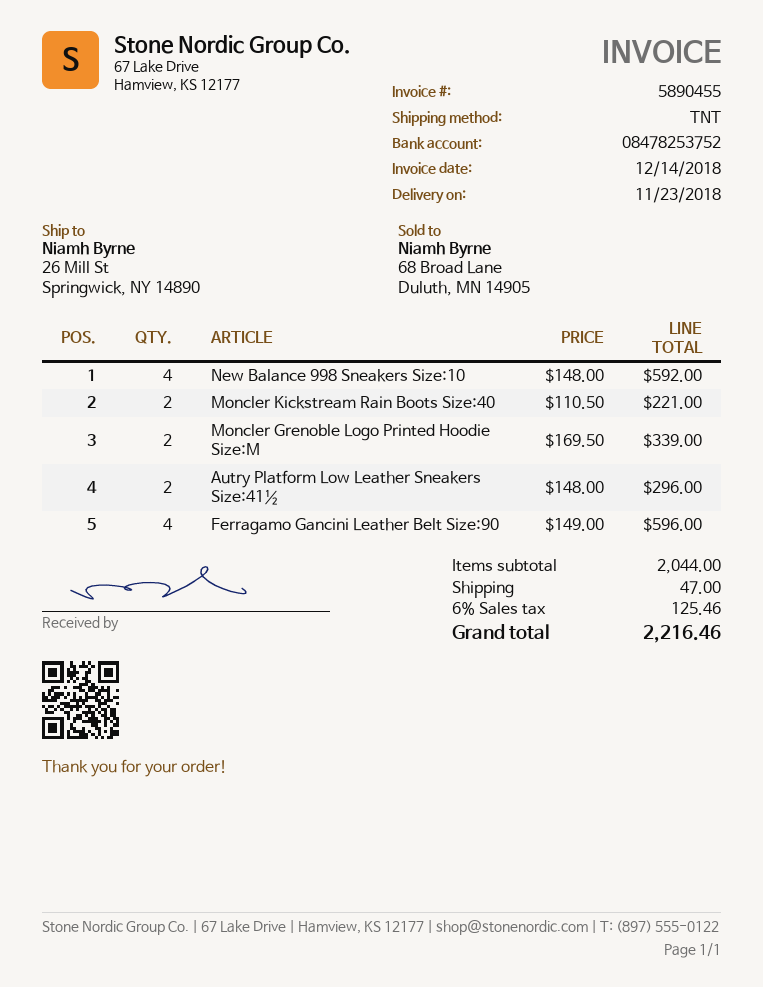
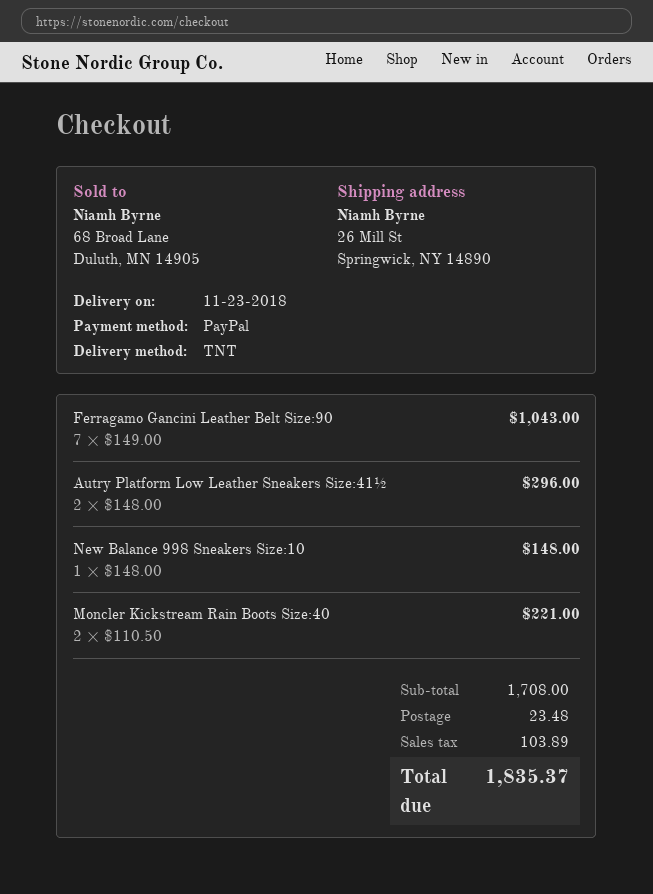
New Balance 998 Sneakers Size:10: 4 x 148.00 = 592.00 -> 1 x 148.00 = 148.00
Moncler Grenoble Logo Printed Hoodie Size:M: 2 x 169.50 = 339.00 -> none
Ferragamo Gancini Leather Belt Size:90: 4 x 149.00 = 596.00 -> 7 x 149.00 = 1043.00
subtotal: 2044.00 -> 1708.00
shipping: 47.00 -> 23.48
tax: 125.46 -> 103.89
total: 2216.46 -> 1835.37

